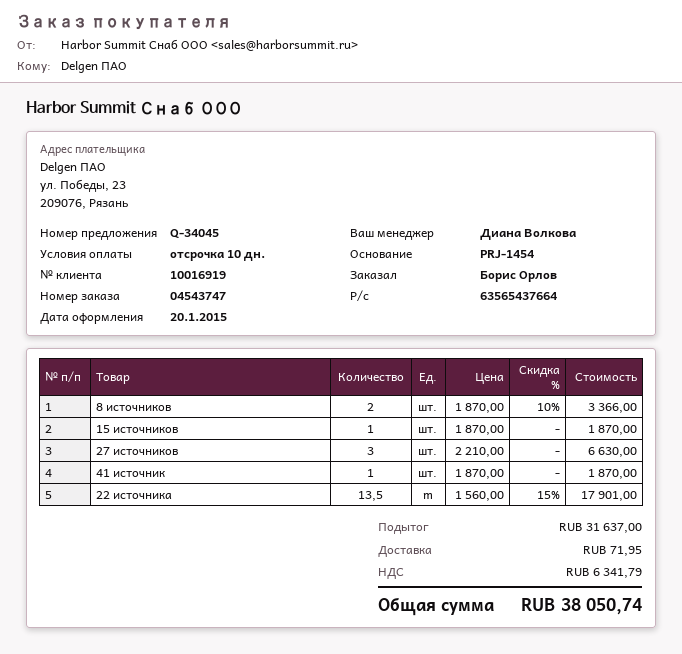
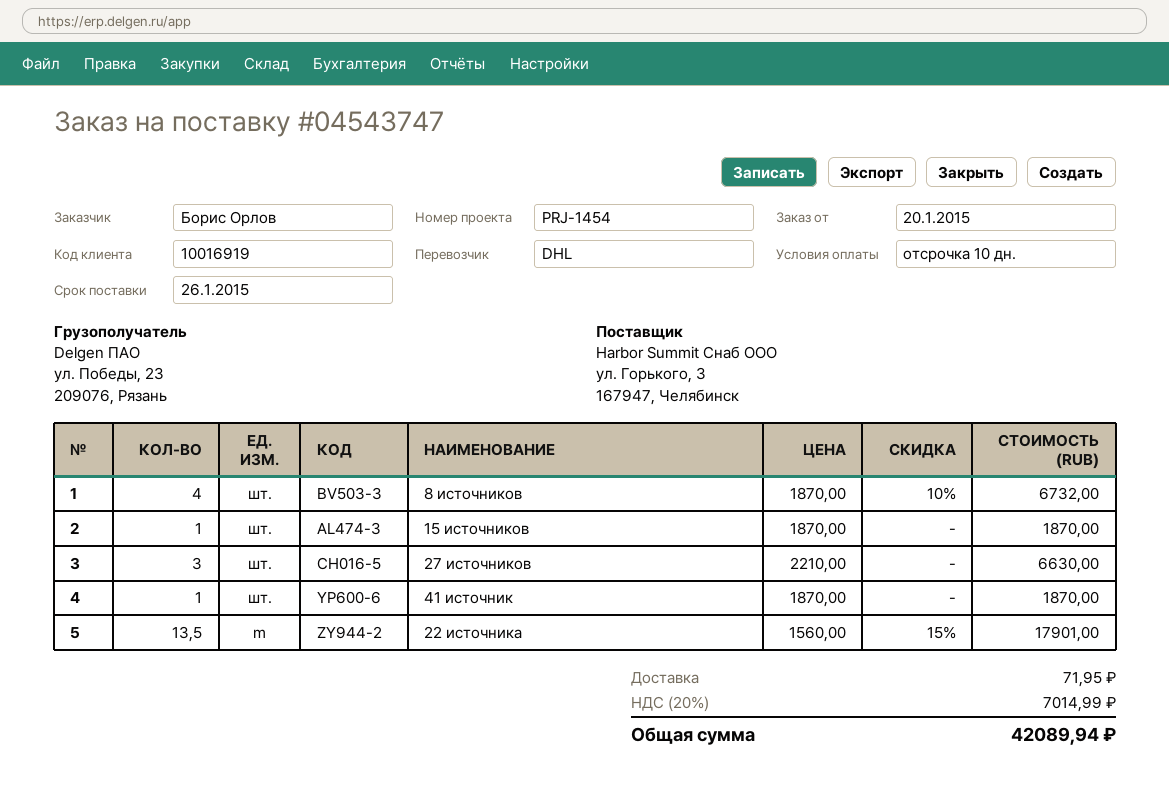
8 источников: 2 x 1870.00 - 10% = 3366.00 -> 4 x 1870.00 - 10% = 6732.00
tax: 6341.79 -> 7014.99
total: 38050.74 -> 42089.94

